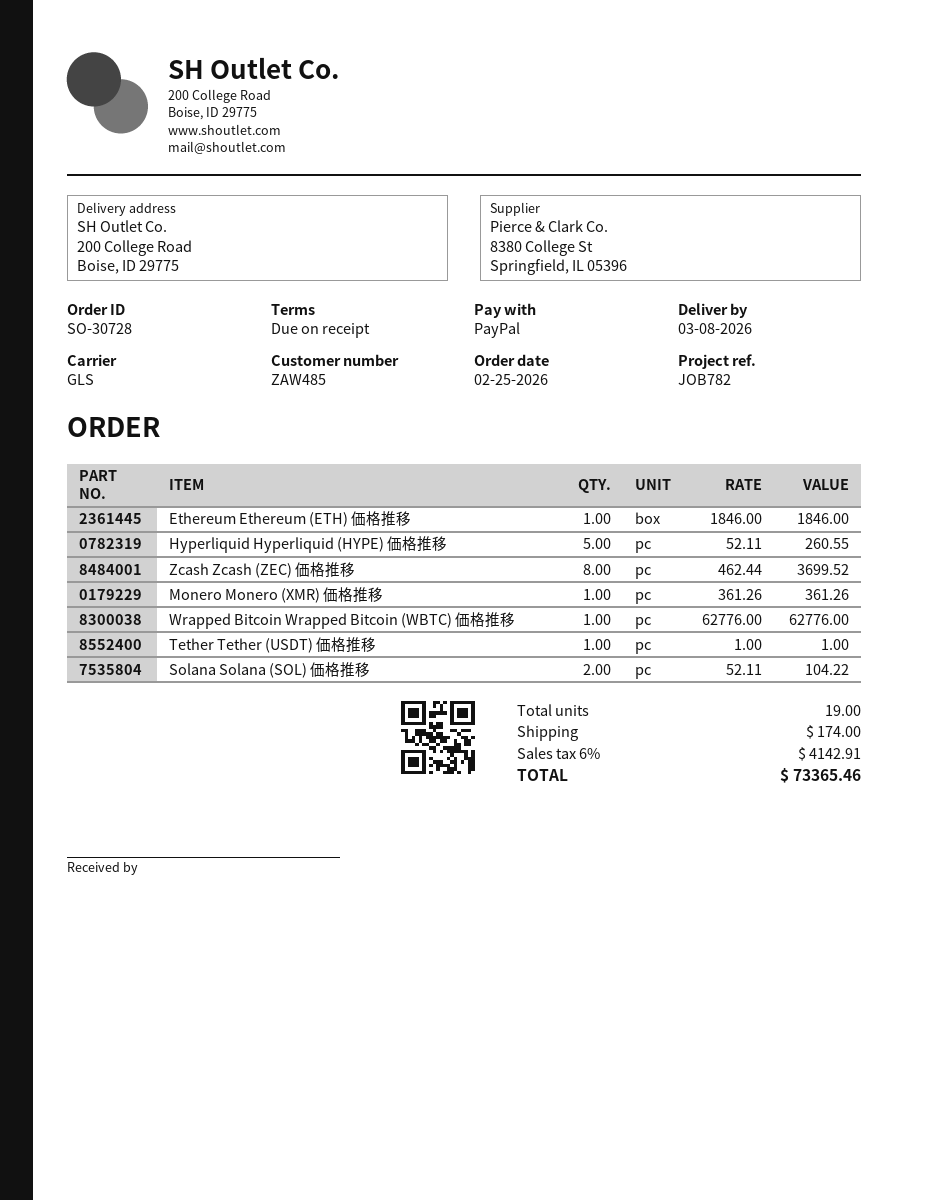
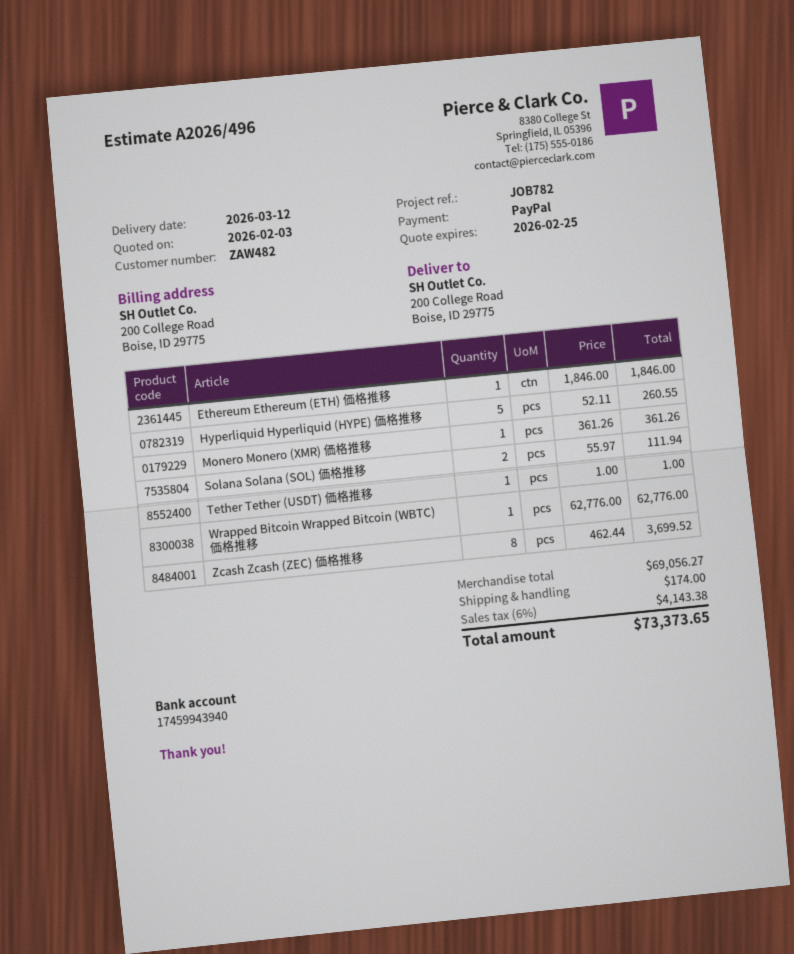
delivery date: 2026-03-08 -> 2026-03-12
customer number: ZAW485 -> ZAW482
Solana Solana (SOL) 価格推移: 2 x 52.11 = 104.22 -> 2 x 55.97 = 111.94
tax: 6% = 4142.91 -> 6% = 4143.38
total: 73365.46 -> 73373.65

